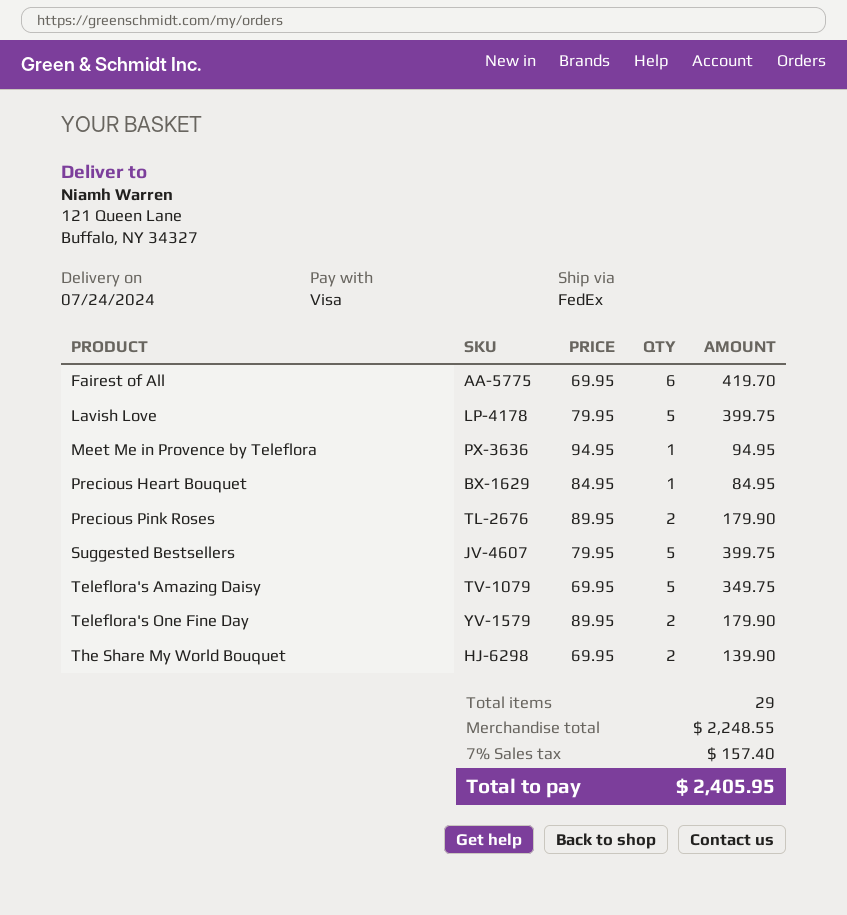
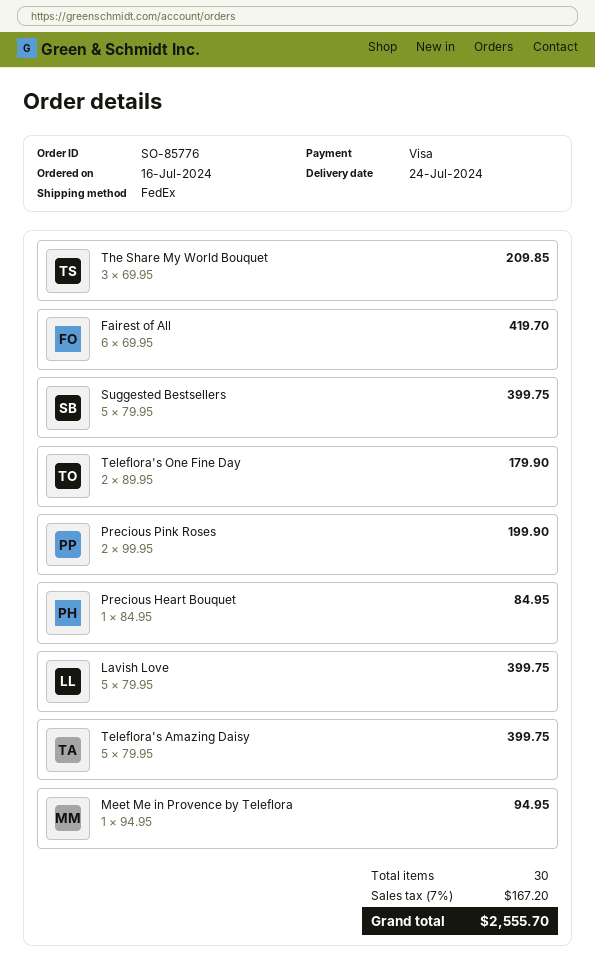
Precious Pink Roses: 2 x 89.95 = 179.90 -> 2 x 99.95 = 199.90
Teleflora's Amazing Daisy: 5 x 69.95 = 349.75 -> 5 x 79.95 = 399.75
The Share My World Bouquet: 2 x 69.95 = 139.90 -> 3 x 69.95 = 209.85
total quantity: 29 -> 30
tax: 7% = 157.40 -> 7% = 167.20
total: 2405.95 -> 2555.70

